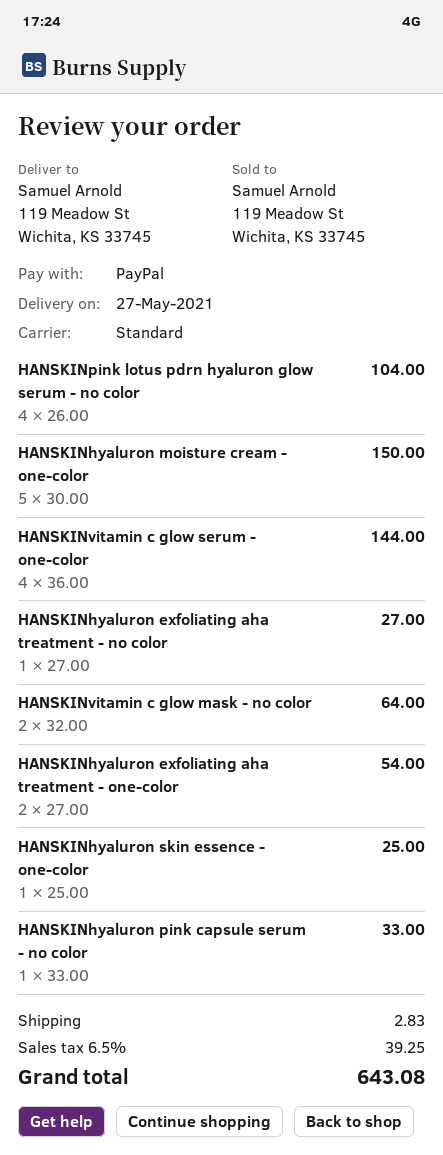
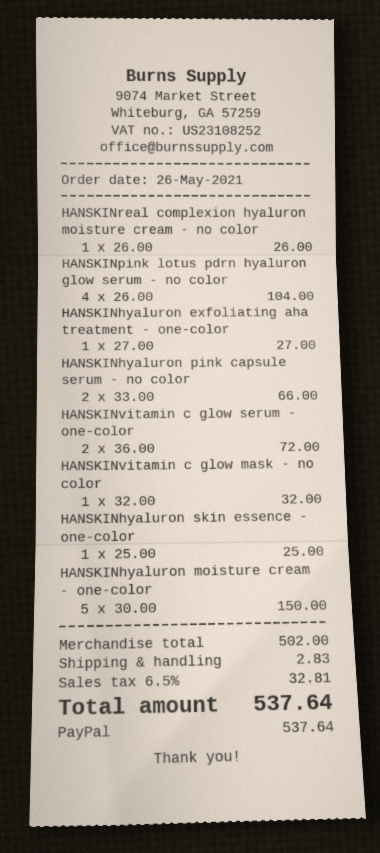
HANSKINvitamin c glow serum - one-color: 4 x 36.00 = 144.00 -> 2 x 36.00 = 72.00
HANSKINhyaluron exfoliating aha treatment - no color: 1 x 27.00 = 27.00 -> none
HANSKINvitamin c glow mask - no color: 2 x 32.00 = 64.00 -> 1 x 32.00 = 32.00
HANSKINhyaluron exfoliating aha treatment - one-color: 2 x 27.00 = 54.00 -> 1 x 27.00 = 27.00
HANSKINhyaluron pink capsule serum - no color: 1 x 33.00 = 33.00 -> 2 x 33.00 = 66.00
HANSKINreal complexion hyaluron moisture cream - no color: none -> 1 x 26.00 = 26.00
tax: 6.5% = 39.25 -> 6.5% = 32.81
total: 643.08 -> 537.64

